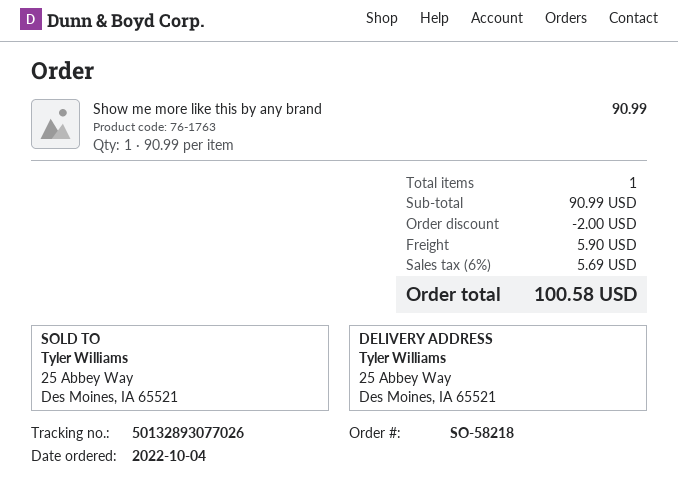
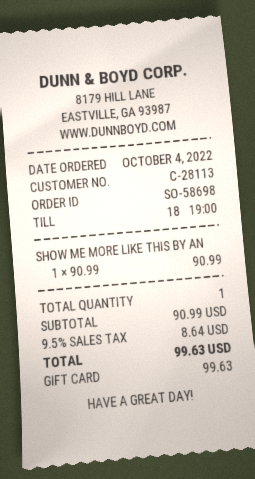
order number: SO-58218 -> SO-58698
discount: 2.00 -> none
shipping: 5.90 -> none
tax: 6% = 5.69 -> 9.5% = 8.64
total: 100.58 -> 99.63

